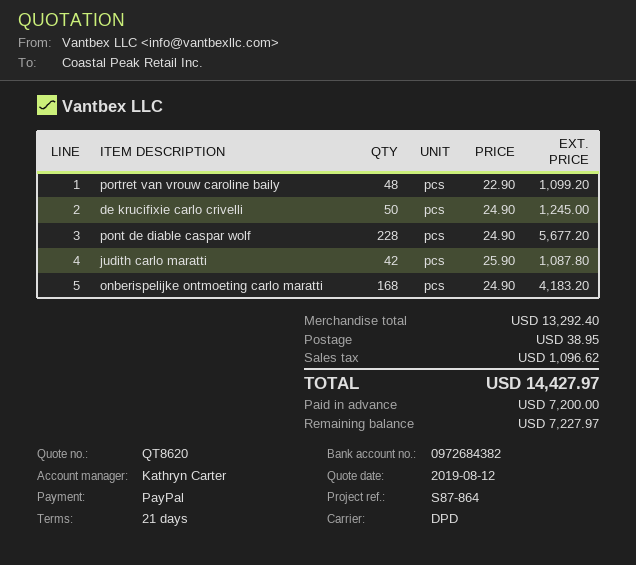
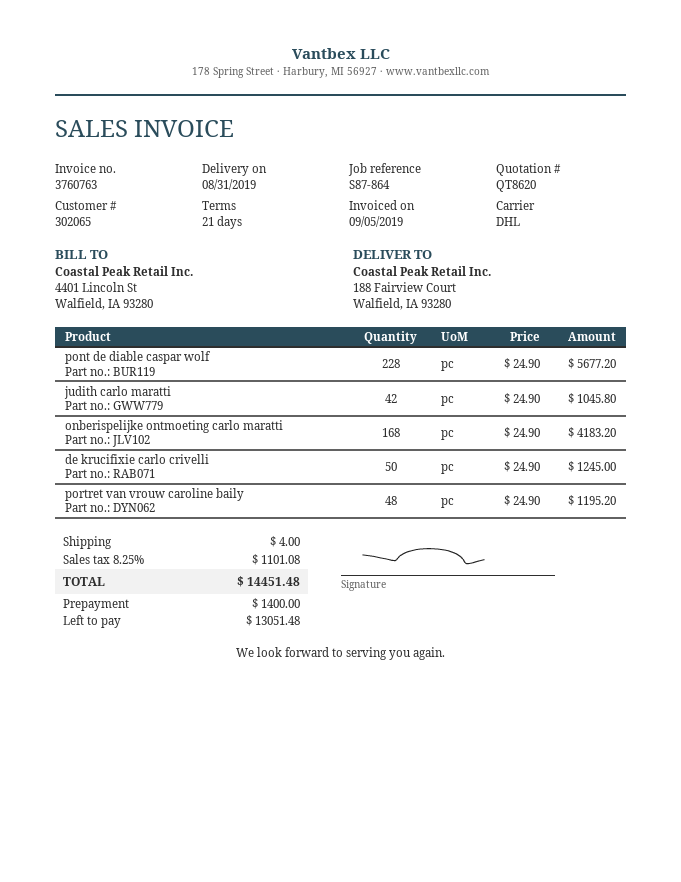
shipping method: DPD -> DHL
portret van vrouw caroline baily: 48 x 22.90 = 1099.20 -> 48 x 24.90 = 1195.20
judith carlo maratti: 42 x 25.90 = 1087.80 -> 42 x 24.90 = 1045.80
shipping: 38.95 -> 4.00
tax: 1096.62 -> 1101.08
total: 14427.97 -> 14451.48
deposit: 7200.00 -> 1400.00
balance: 7227.97 -> 13051.48

